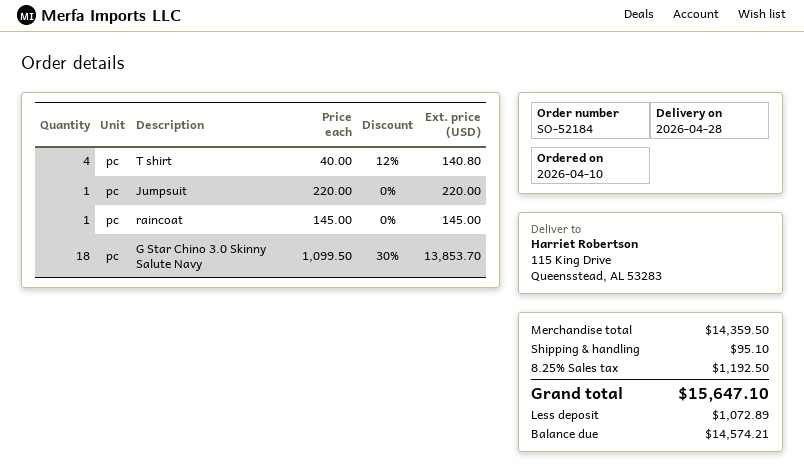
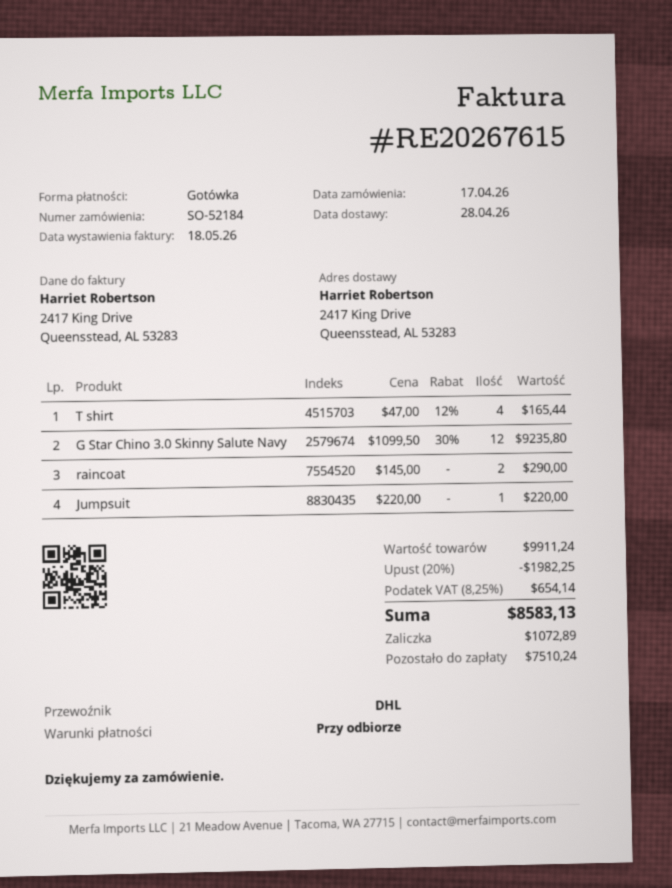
order date: 2026-04-10 -> 2026-04-17
ship to: 115 King Drive, Queensstead, AL 53283 -> 2417 King Drive, Queensstead, AL 53283
T shirt: 4 x 40.00 - 12% = 140.80 -> 4 x 47.00 - 12% = 165.44
raincoat: 1 x 145.00 = 145.00 -> 2 x 145.00 = 290.00
G Star Chino 3.0 Skinny Salute Navy: 18 x 1099.50 - 30% = 13853.70 -> 12 x 1099.50 - 30% = 9235.80
subtotal: 14359.50 -> 9911.24
discount: none -> 20% = 1982.25
shipping: 95.10 -> none
tax: 8.25% = 1192.50 -> 8.25% = 654.14
total: 15647.10 -> 8583.13
balance: 14574.21 -> 7510.24

